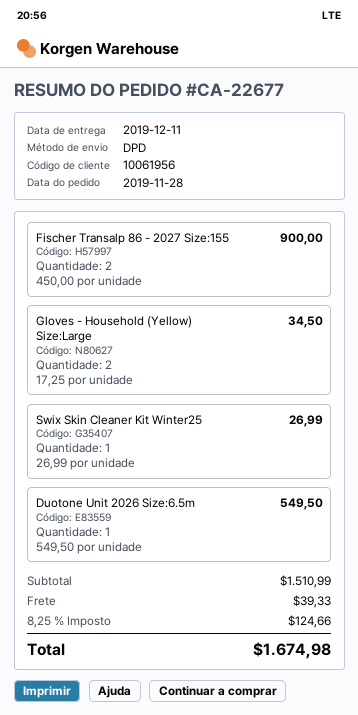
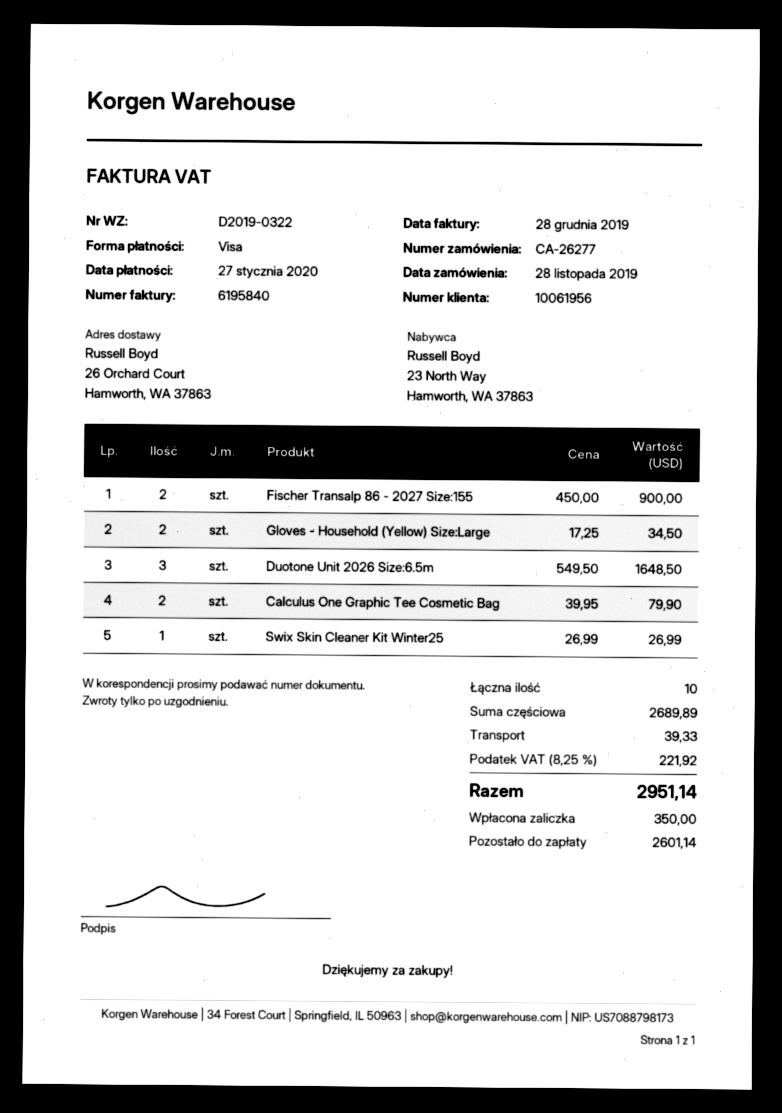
order number: CA-22677 -> CA-26277
Duotone Unit 2026 Size:6.5m: 1 x 549.50 = 549.50 -> 3 x 549.50 = 1648.50
Calculus One Graphic Tee Cosmetic Bag: none -> 2 x 39.95 = 79.90
subtotal: 1510.99 -> 2689.89
tax: 8.25% = 124.66 -> 8.25% = 221.92
total: 1674.98 -> 2951.14

